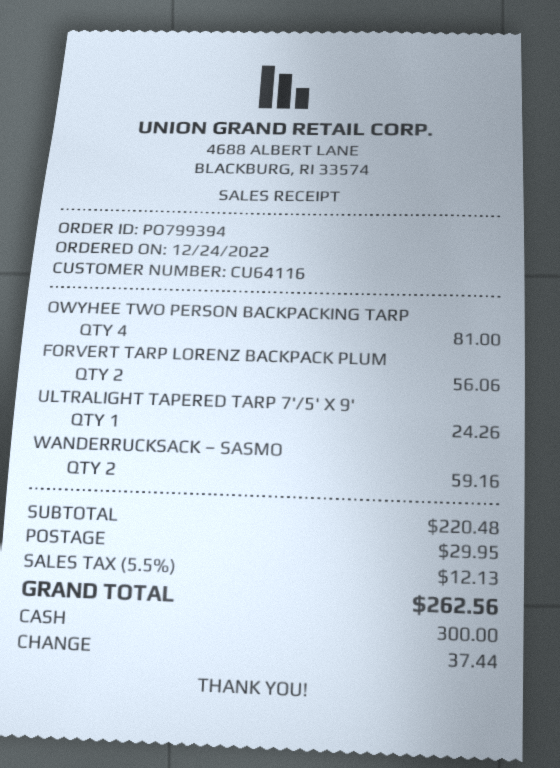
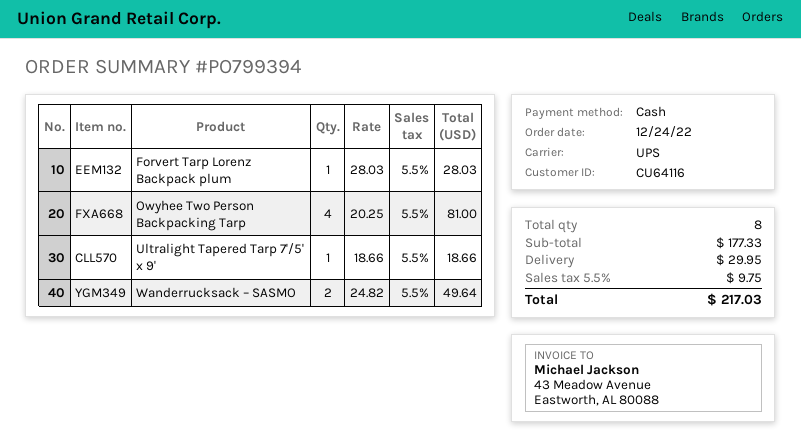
FORVERT TARP LORENZ BACKPACK PLUM: 2 for 56.06 -> 1 for 28.03
ULTRALIGHT TAPERED TARP 7'/5' X 9': 1 for 24.26 -> 1 for 18.66
WANDERRUCKSACK – SASMO: 2 for 59.16 -> 2 for 49.64
subtotal: 220.48 -> 177.33
tax: 5.5% = 12.13 -> 5.5% = 9.75
total: 262.56 -> 217.03

